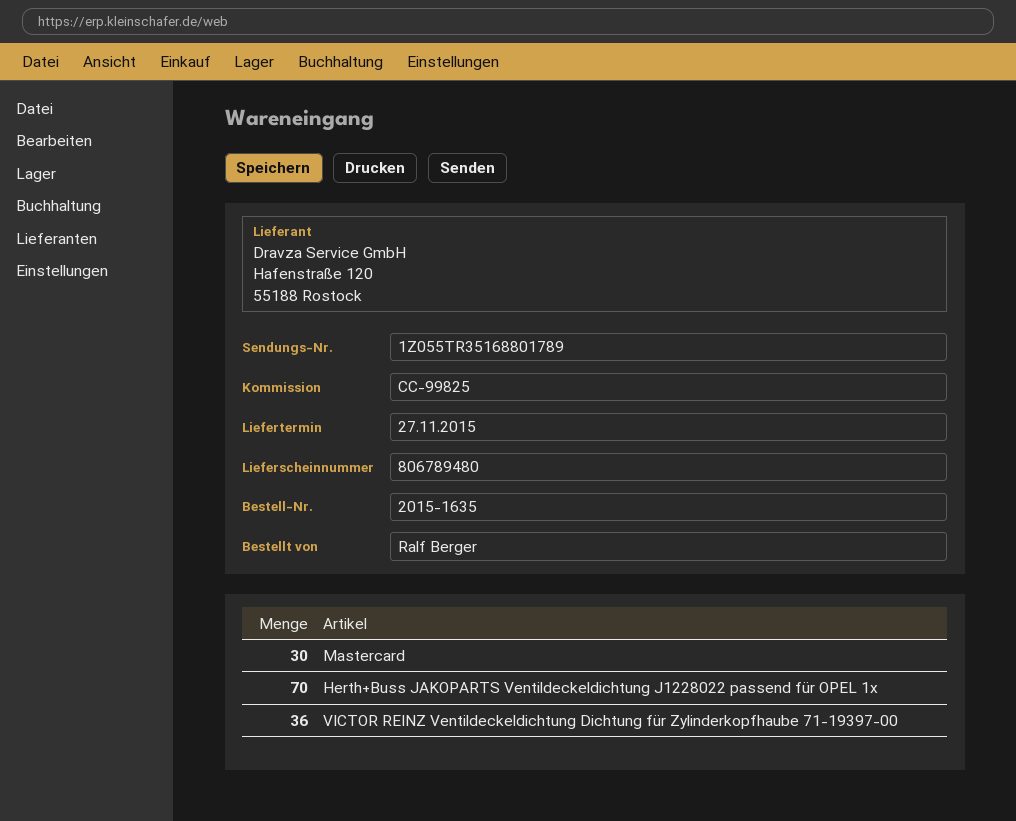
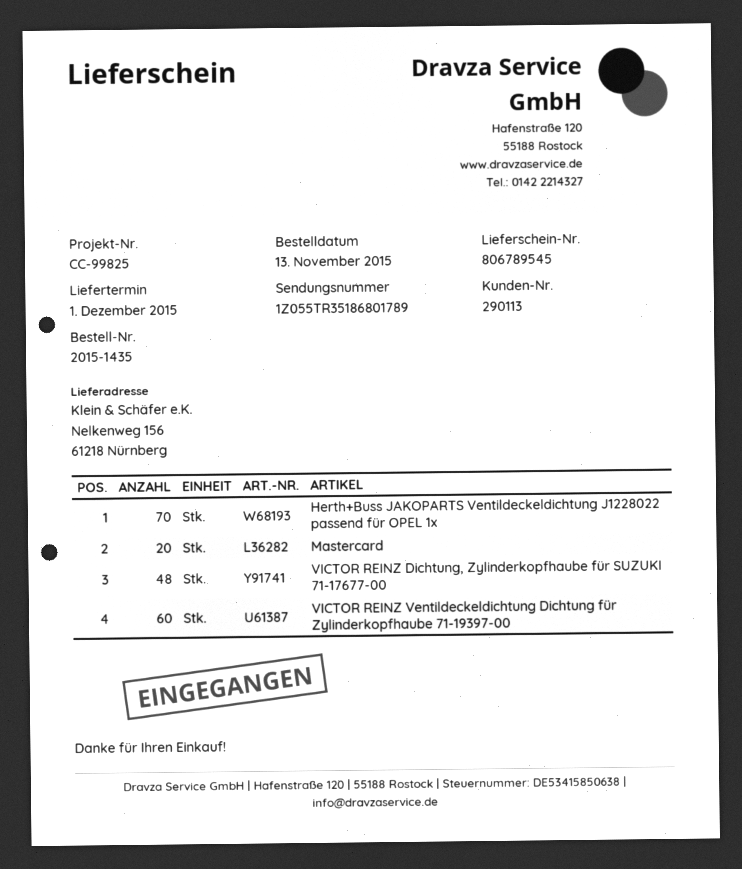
order number: 2015-1635 -> 2015-1435
delivery note number: 806789480 -> 806789545
delivery date: 2015-11-27 -> 2015-12-01
tracking number: 1Z055TR35168801789 -> 1Z055TR35186801789
Mastercard: 30 -> 20
VICTOR REINZ Ventildeckeldichtung Dichtung für Zylinderkopfhaube 71-19397-00: 36 -> 60
VICTOR REINZ Dichtung, Zylinderkopfhaube für SUZUKI 71-17677-00: none -> 48

